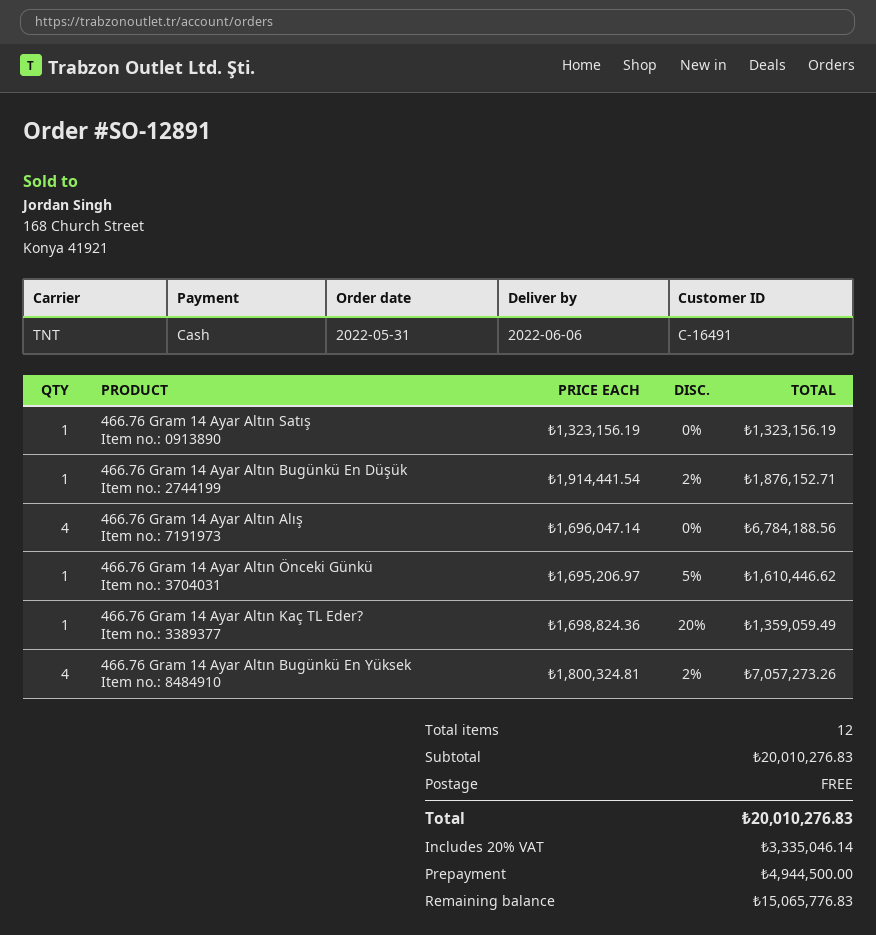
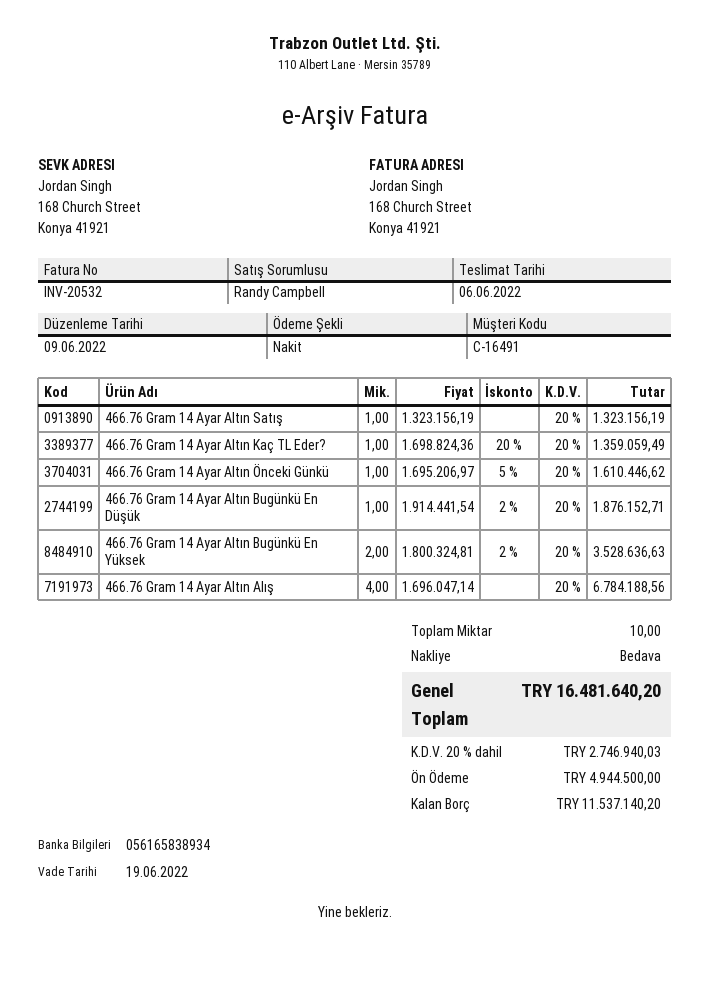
466.76 Gram 14 Ayar Altın Bugünkü En Yüksek: 4 x 1800324.81 - 2% = 7057273.26 -> 2 x 1800324.81 - 2% = 3528636.63
total quantity: 12 -> 10
tax: 20% = 3335046.14 -> 20% = 2746940.03
total: 20010276.83 -> 16481640.20
balance: 15065776.83 -> 11537140.20

